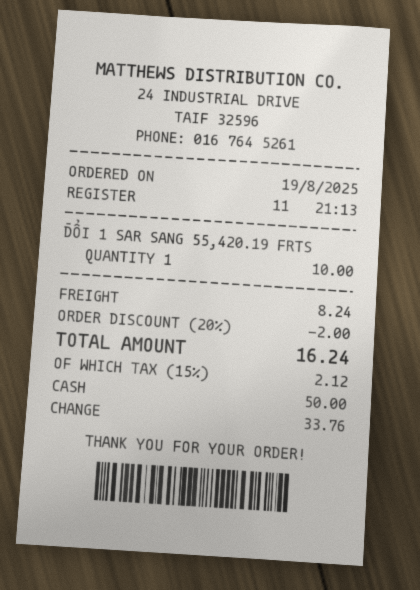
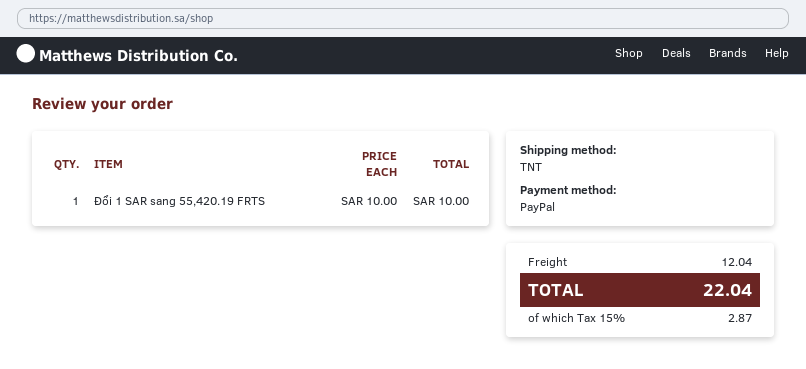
payment method: cash -> PayPal
discount: 20% = 2.00 -> none
shipping: 8.24 -> 12.04
tax: 15% = 2.12 -> 15% = 2.87
total: 16.24 -> 22.04

